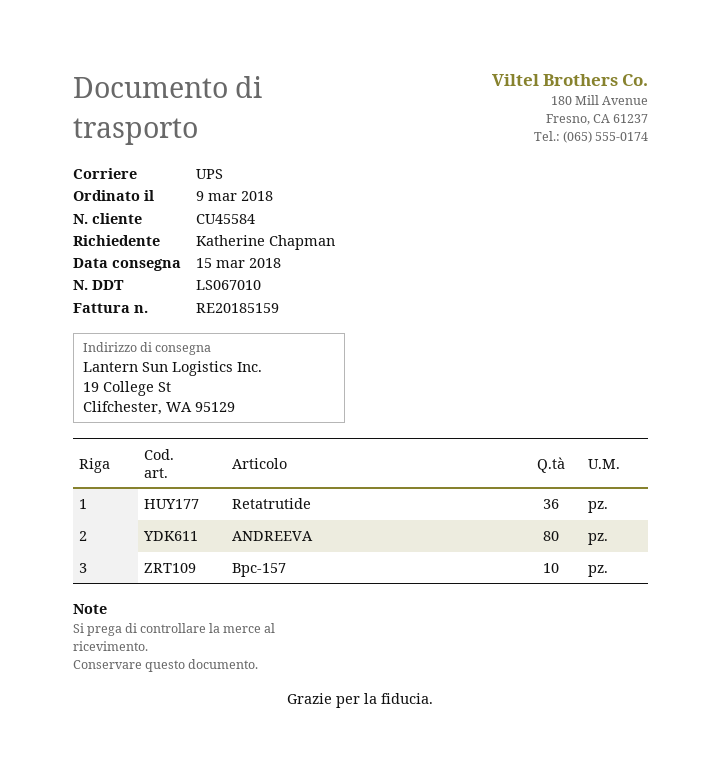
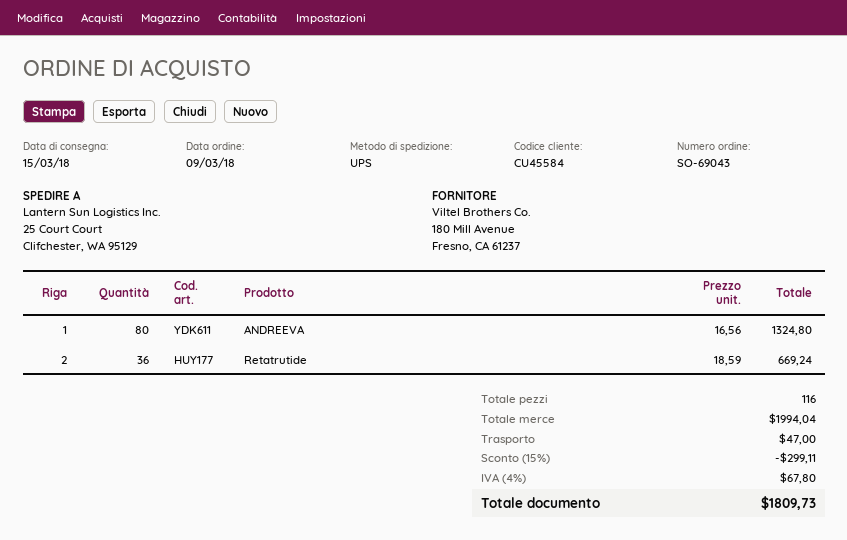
ship to: 19 College St, Clifchester, WA 95129 -> 25 Court Court, Clifchester, WA 95129
Bpc-157: 10 -> none

